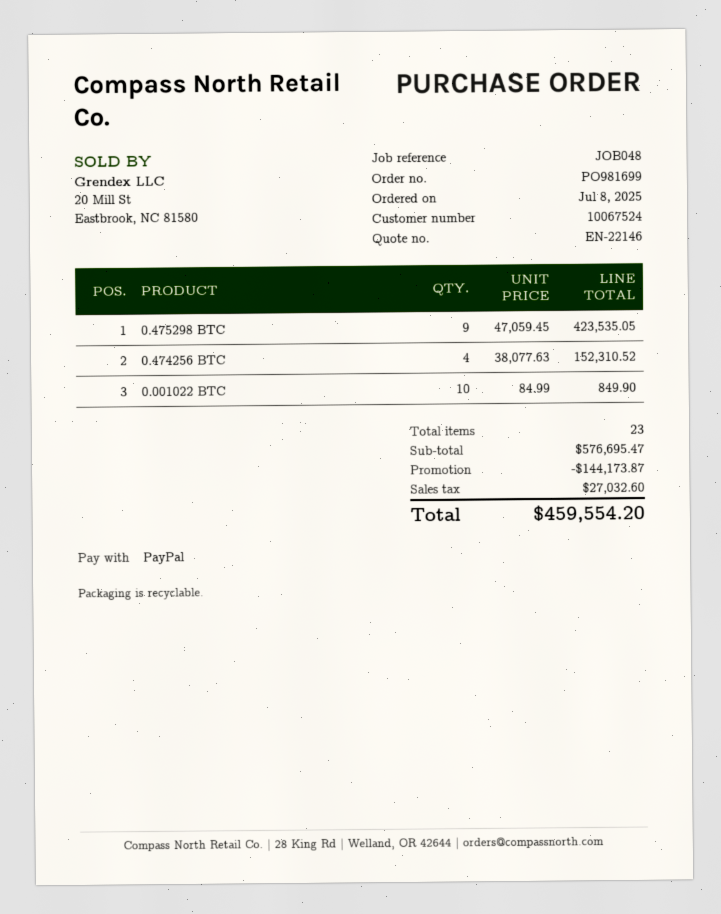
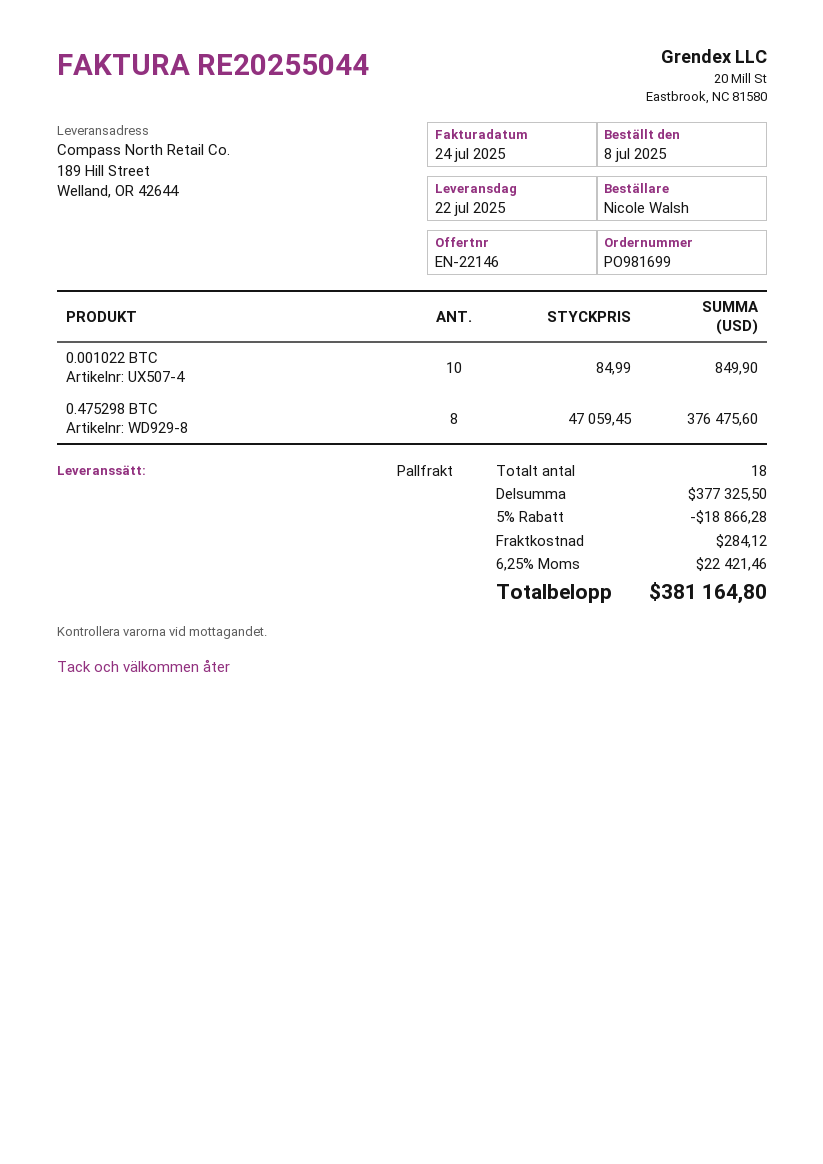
0.475298 BTC: 9 x 47059.45 = 423535.05 -> 8 x 47059.45 = 376475.60
0.474256 BTC: 4 x 38077.63 = 152310.52 -> none
total quantity: 23 -> 18
subtotal: 576695.47 -> 377325.50
discount: 144173.87 -> 18866.28
shipping: none -> 284.12
tax: 27032.60 -> 22421.46
total: 459554.20 -> 381164.80

